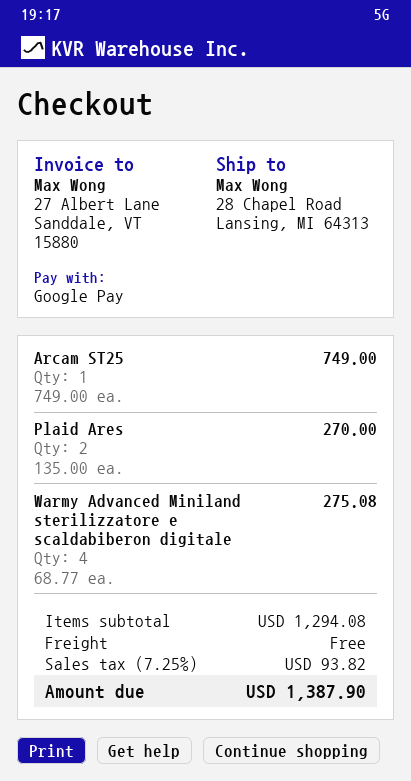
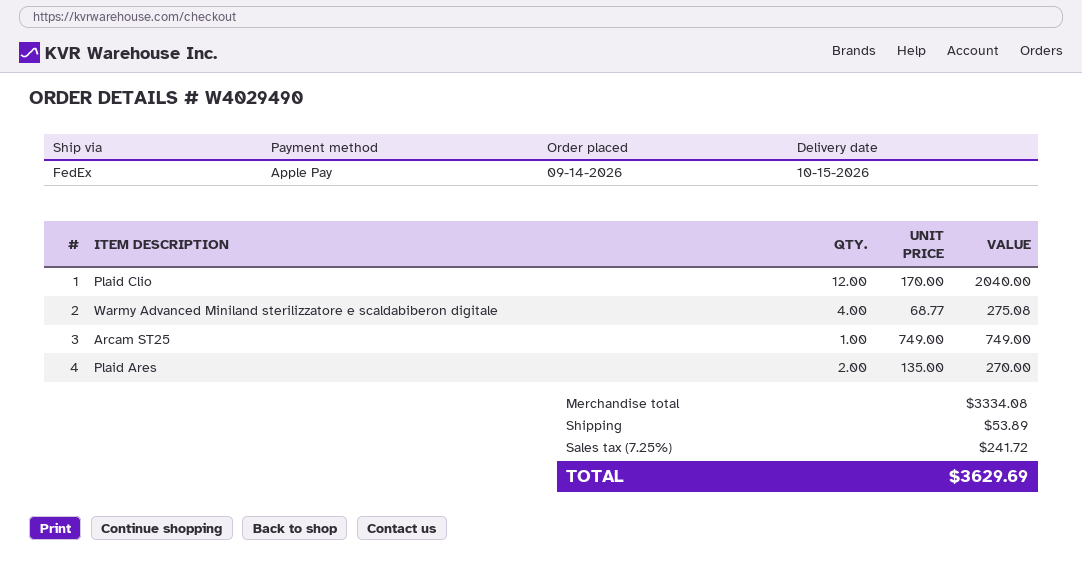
payment method: Google Pay -> Apple Pay
Plaid Clio: none -> 12 x 170.00 = 2040.00
subtotal: 1294.08 -> 3334.08
shipping: 0.00 -> 53.89
tax: 7.25% = 93.82 -> 7.25% = 241.72
total: 1387.90 -> 3629.69

